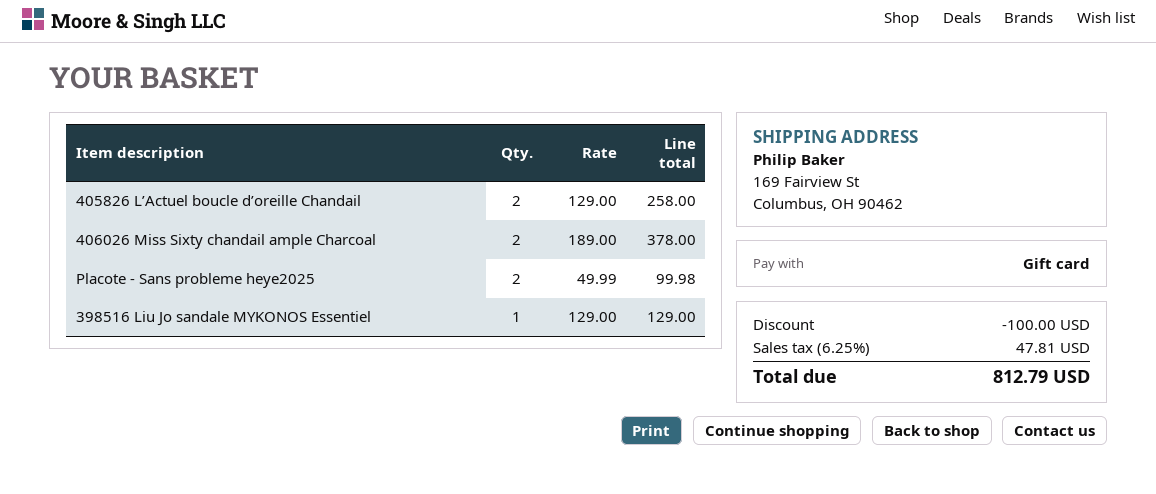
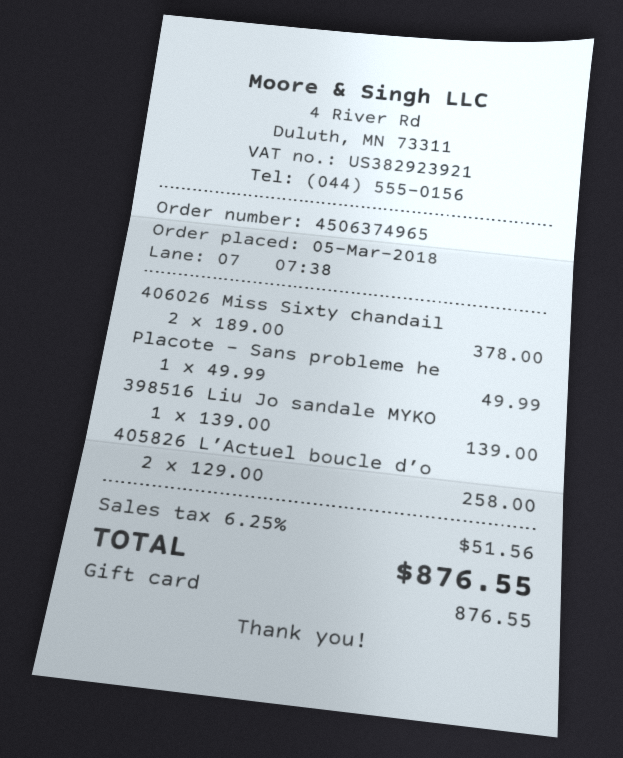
Placote - Sans probleme heye2025: 2 x 49.99 = 99.98 -> 1 x 49.99 = 49.99
398516 Liu Jo sandale MYKONOS Essentiel: 1 x 129.00 = 129.00 -> 1 x 139.00 = 139.00
discount: 100.00 -> none
tax: 6.25% = 47.81 -> 6.25% = 51.56
total: 812.79 -> 876.55

